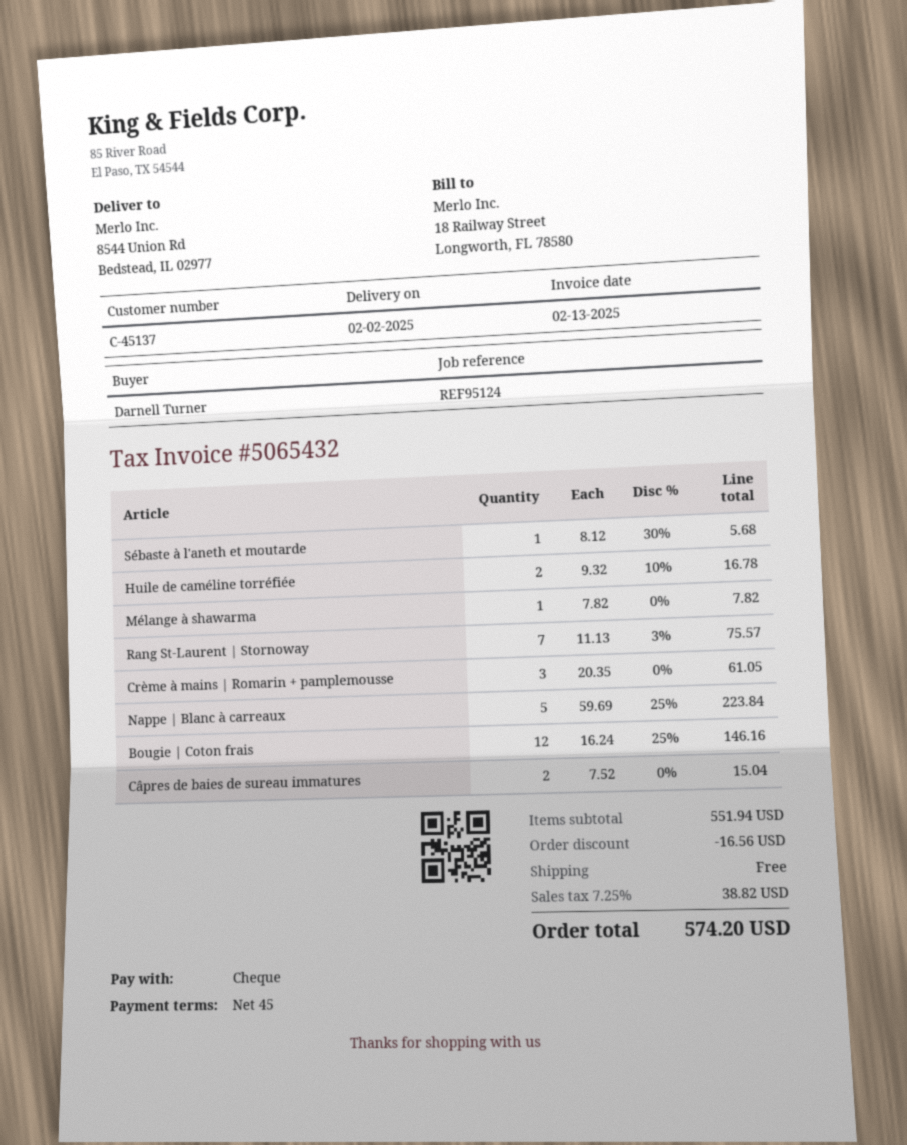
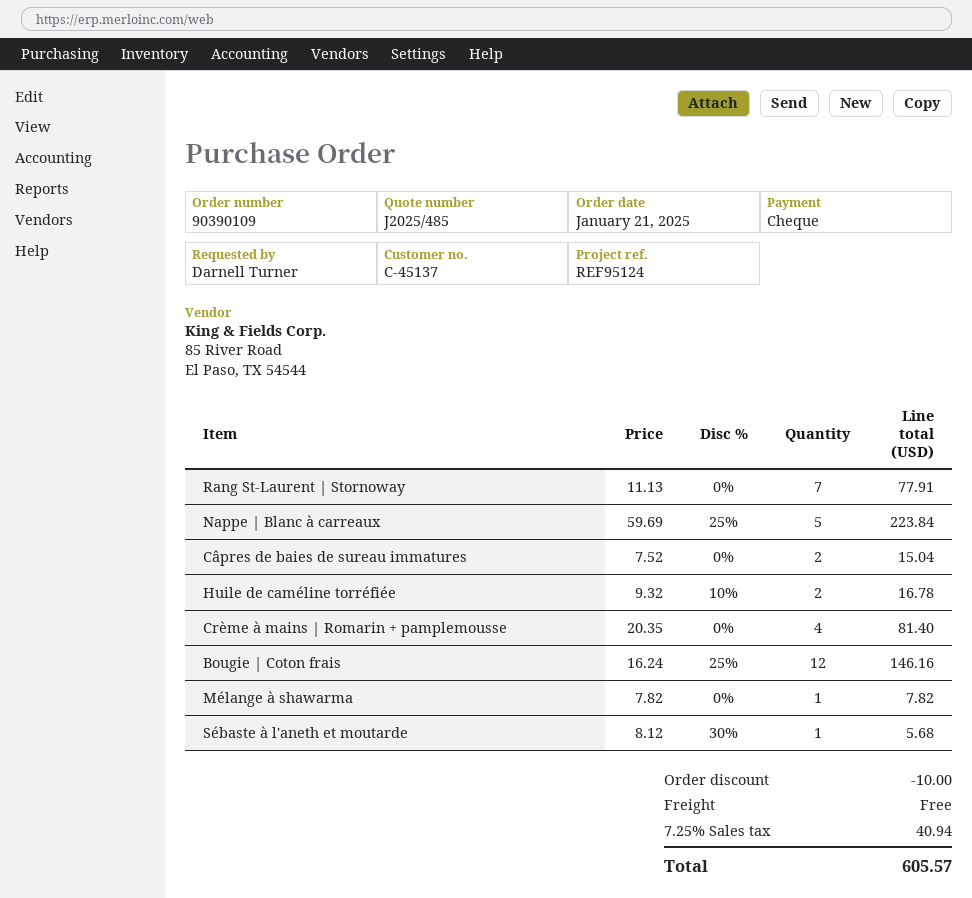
Rang St-Laurent | Stornoway: 7 x 11.13 - 3% = 75.57 -> 7 x 11.13 = 77.91
Crème à mains | Romarin + pamplemousse: 3 x 20.35 = 61.05 -> 4 x 20.35 = 81.40
discount: 16.56 -> 10.00
tax: 7.25% = 38.82 -> 7.25% = 40.94
total: 574.20 -> 605.57

